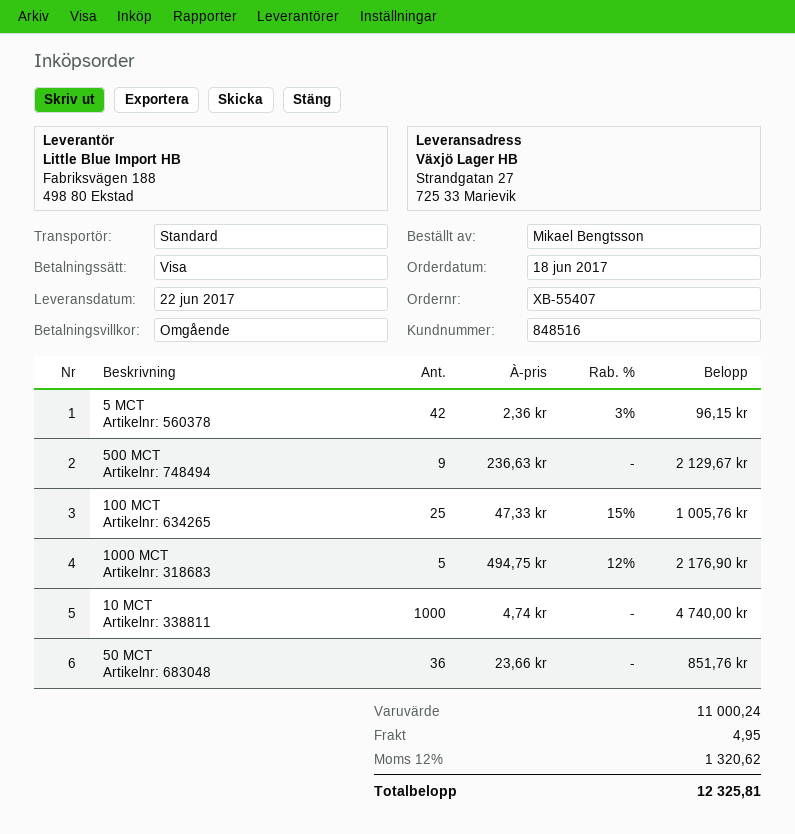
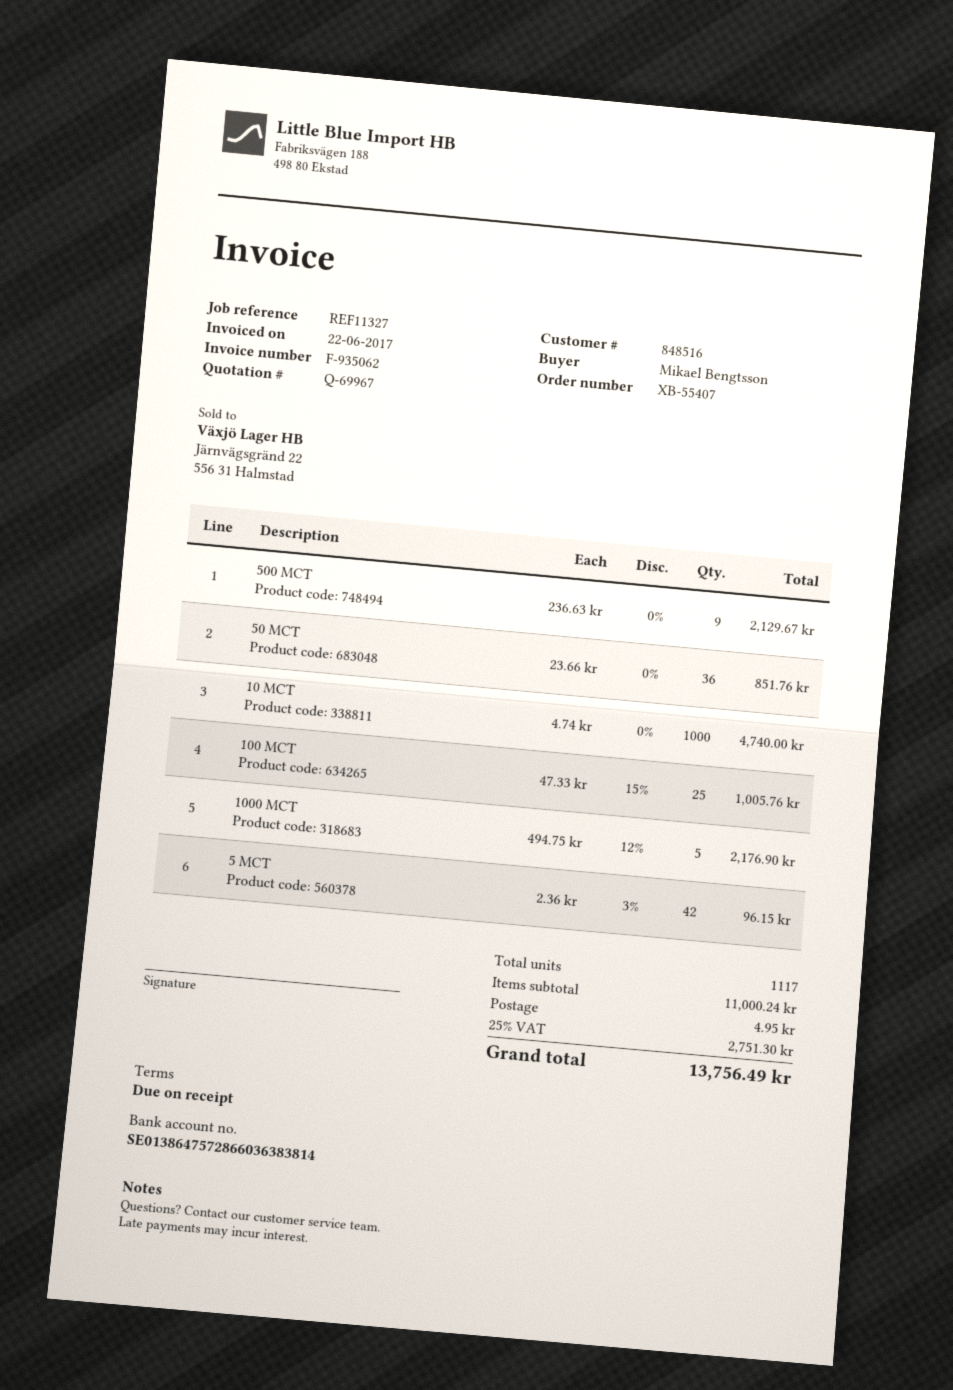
tax: 12% = 1320.62 -> 25% = 2751.30
total: 12325.81 -> 13756.49

